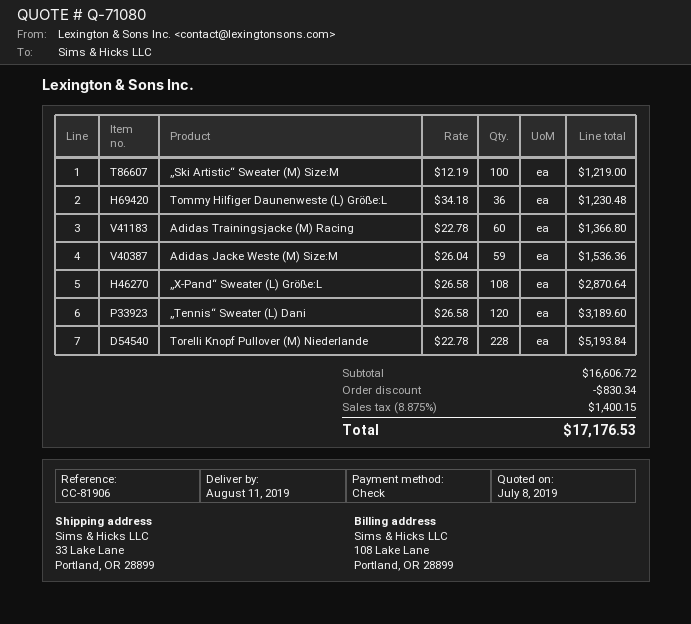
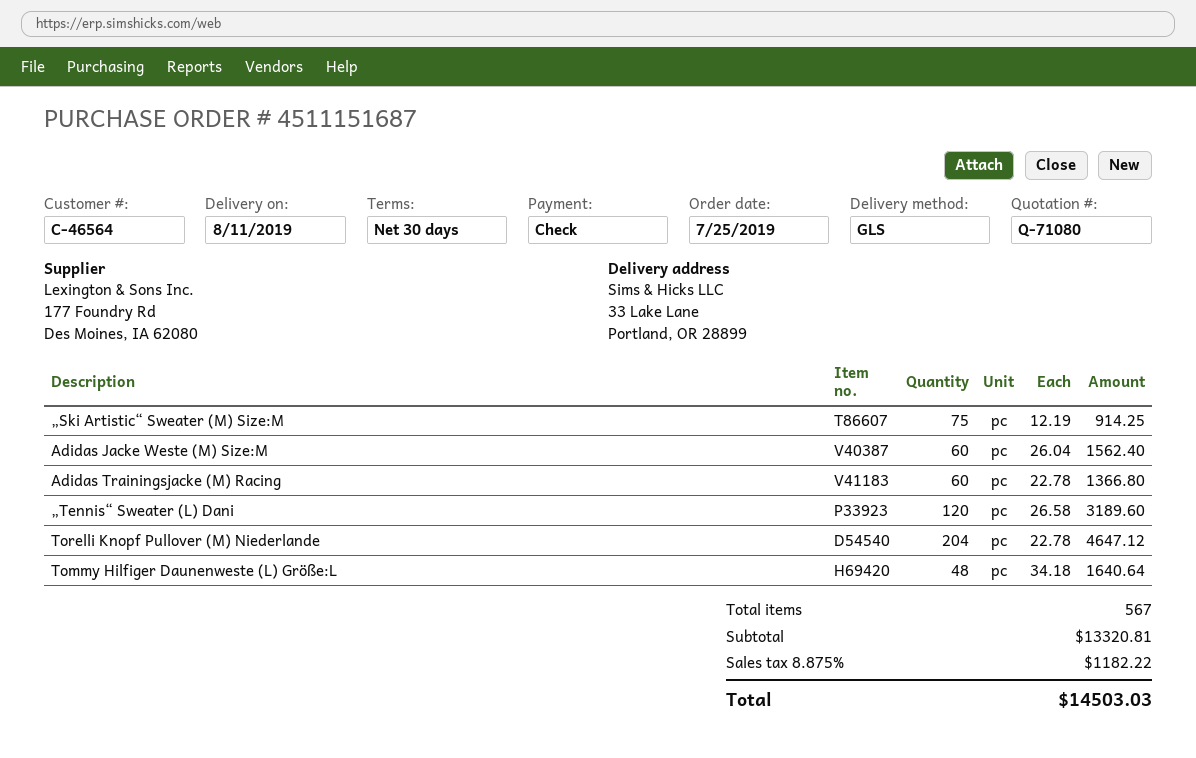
„Ski Artistic“ Sweater (M) Size:M: 100 x 12.19 = 1219.00 -> 75 x 12.19 = 914.25
Tommy Hilfiger Daunenweste (L) Größe:L: 36 x 34.18 = 1230.48 -> 48 x 34.18 = 1640.64
Adidas Jacke Weste (M) Size:M: 59 x 26.04 = 1536.36 -> 60 x 26.04 = 1562.40
„X-Pand“ Sweater (L) Größe:L: 108 x 26.58 = 2870.64 -> none
Torelli Knopf Pullover (M) Niederlande: 228 x 22.78 = 5193.84 -> 204 x 22.78 = 4647.12
subtotal: 16606.72 -> 13320.81
discount: 830.34 -> none
tax: 8.875% = 1400.15 -> 8.875% = 1182.22
total: 17176.53 -> 14503.03

